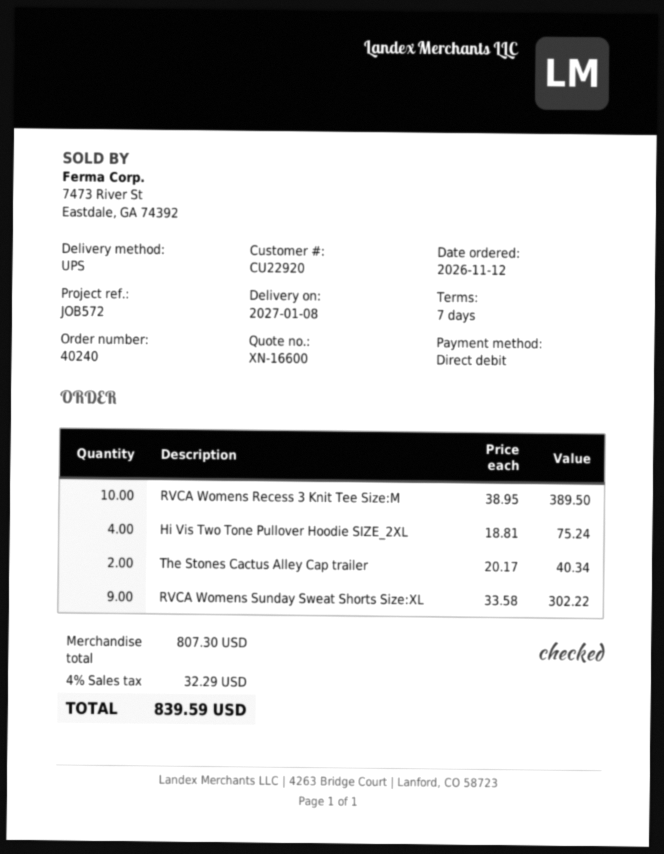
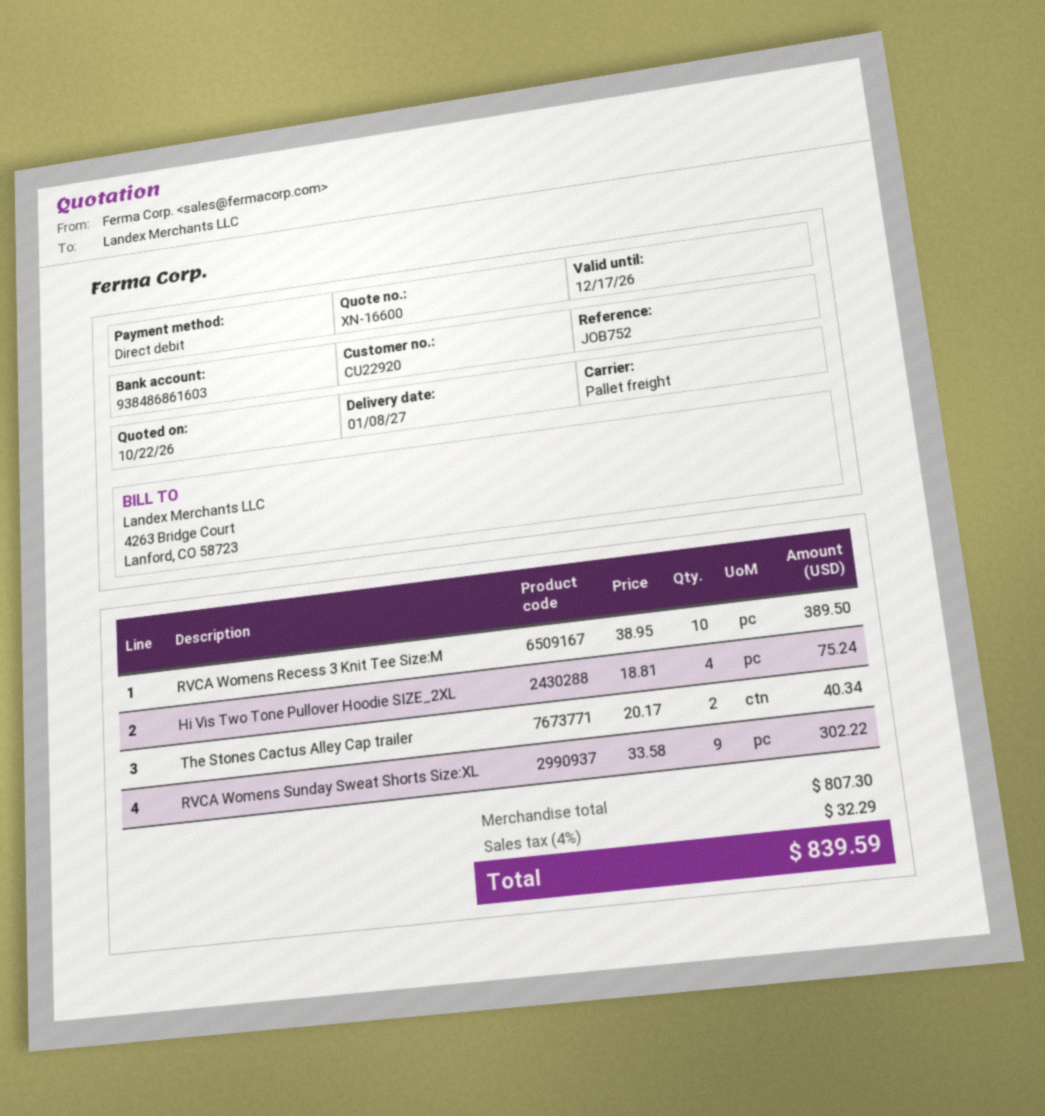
reference: JOB572 -> JOB752
shipping method: UPS -> pallet freight

